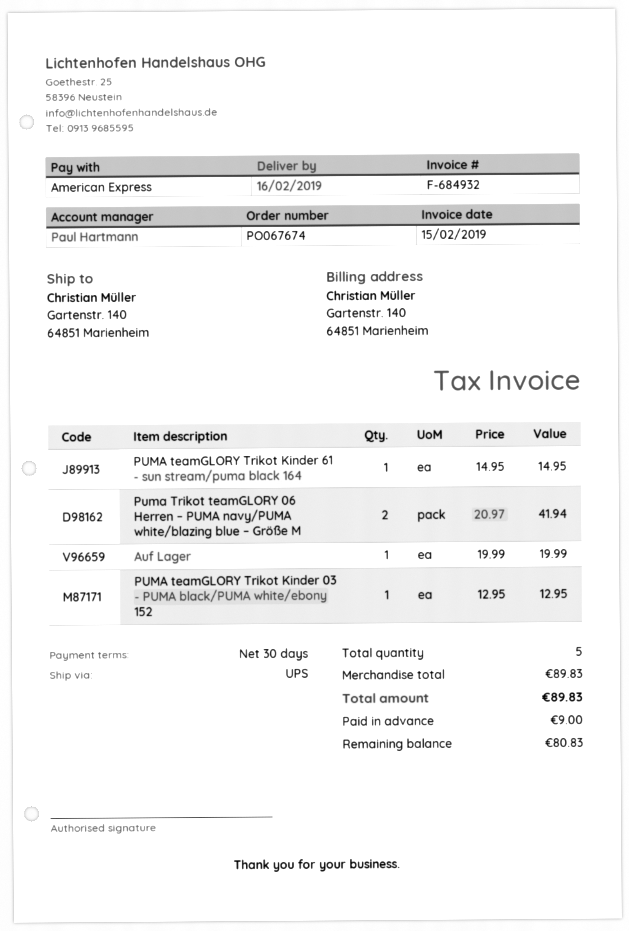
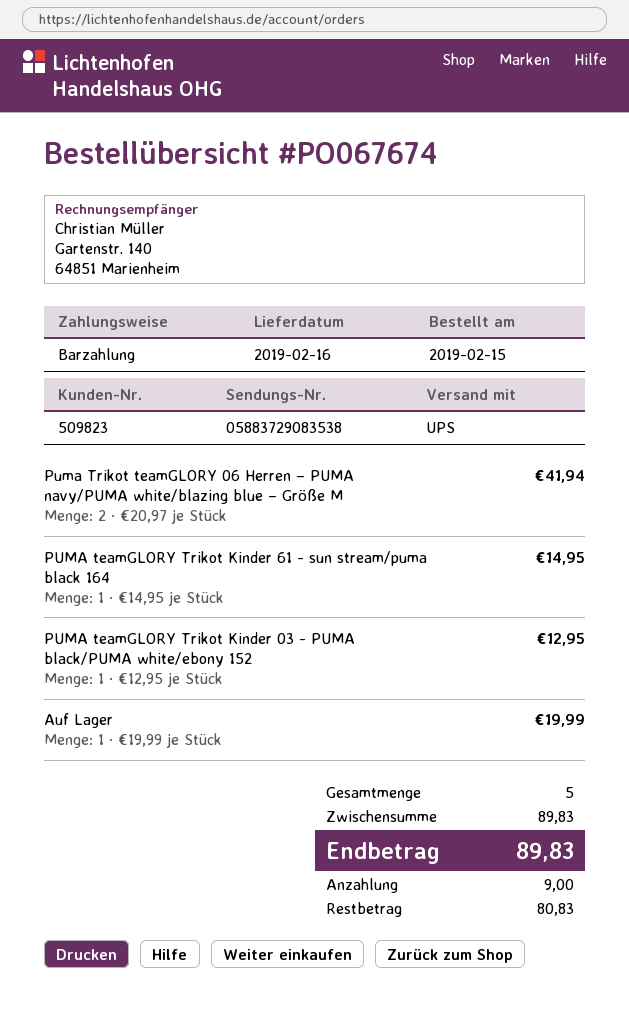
payment method: American Express -> cash

